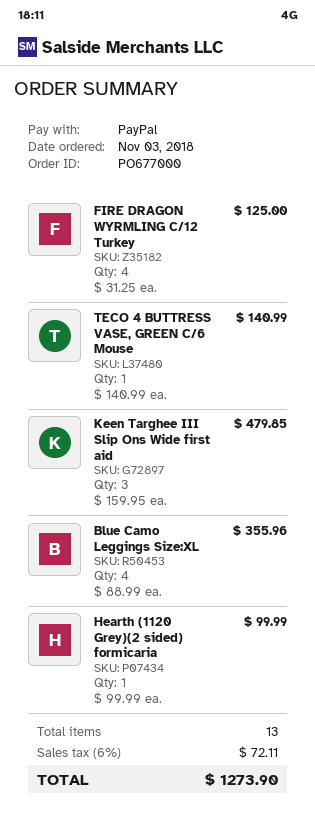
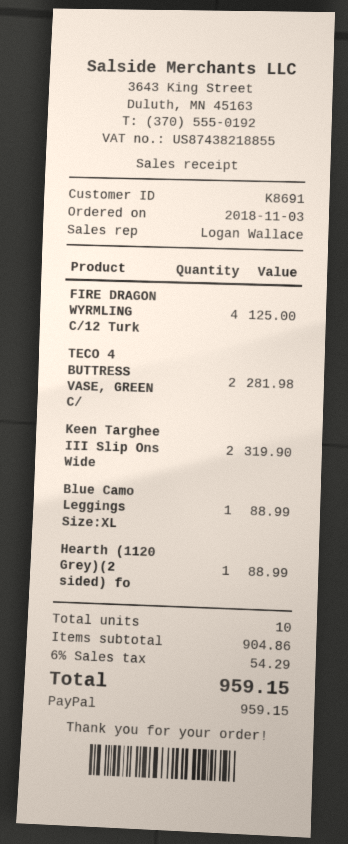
TECO 4 BUTTRESS VASE, GREEN C/6 Mouse: 1 for 140.99 -> 2 for 281.98
Keen Targhee III Slip Ons Wide first aid: 3 for 479.85 -> 2 for 319.90
Blue Camo Leggings Size:XL: 4 for 355.96 -> 1 for 88.99
Hearth (1120 Grey)(2 sided) formicaria: 1 for 99.99 -> 1 for 88.99
total quantity: 13 -> 10
tax: 6% = 72.11 -> 6% = 54.29
total: 1273.90 -> 959.15

